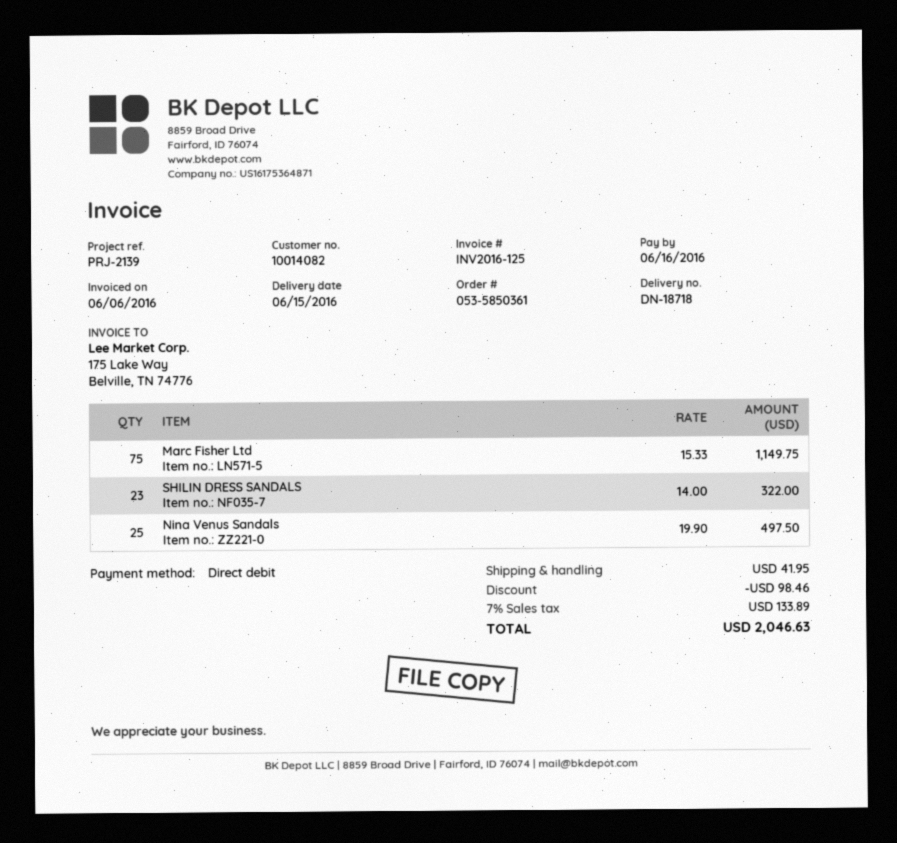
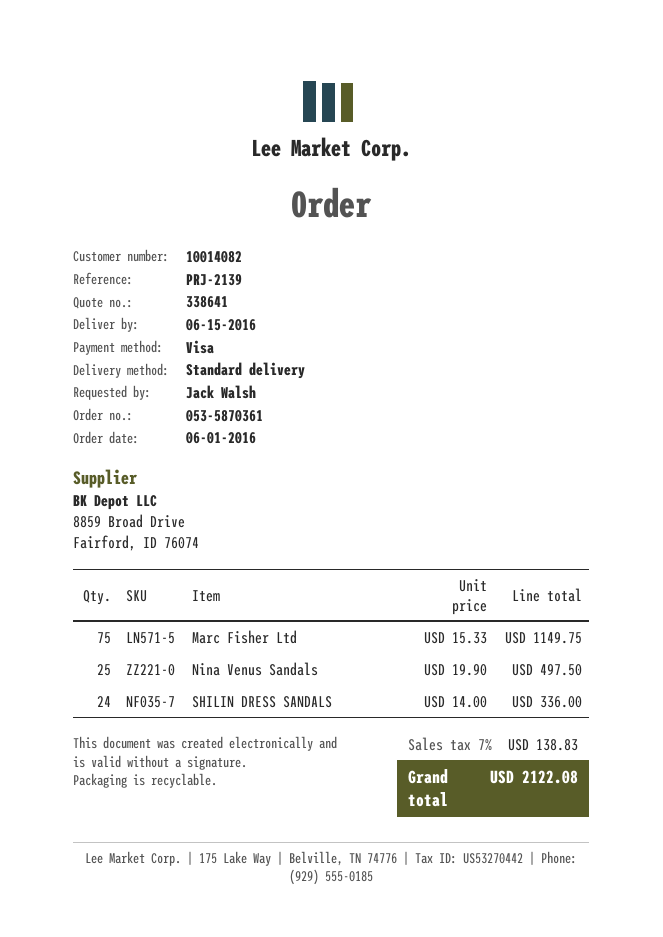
order number: 053-5850361 -> 053-5870361
payment method: direct debit -> Visa
SHILIN DRESS SANDALS: 23 x 14.00 = 322.00 -> 24 x 14.00 = 336.00
discount: 98.46 -> none
shipping: 41.95 -> none
tax: 7% = 133.89 -> 7% = 138.83
total: 2046.63 -> 2122.08

